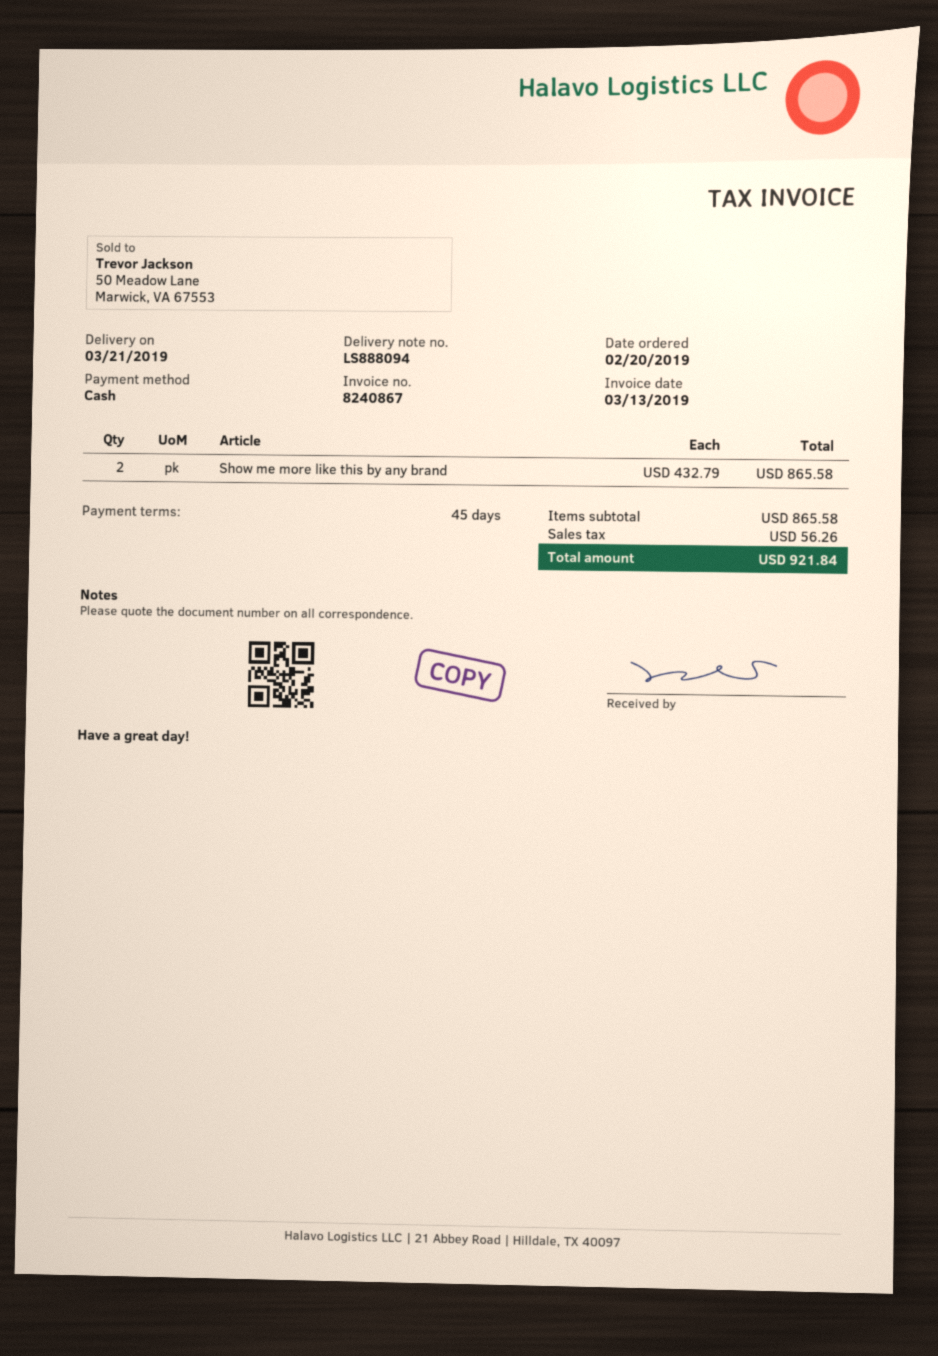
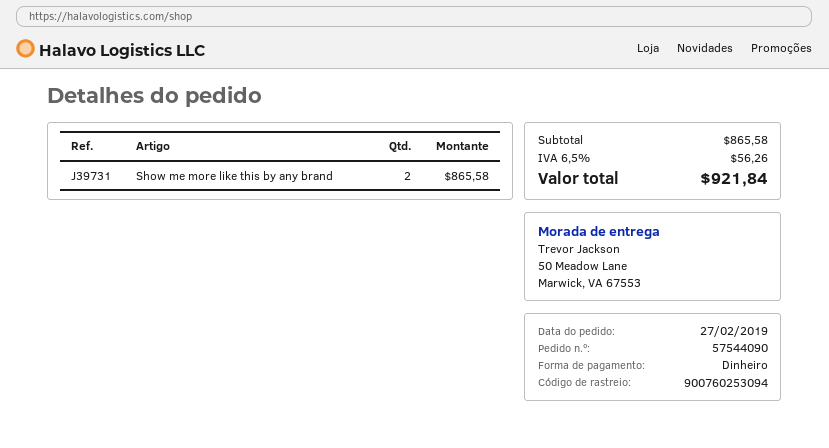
order date: 2019-02-20 -> 2019-02-27

